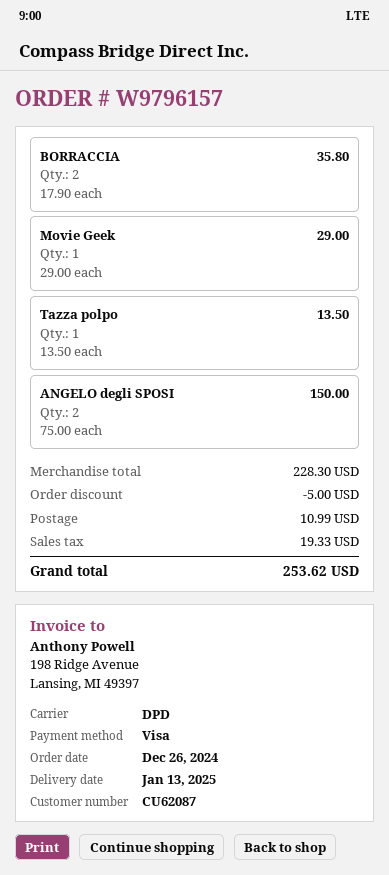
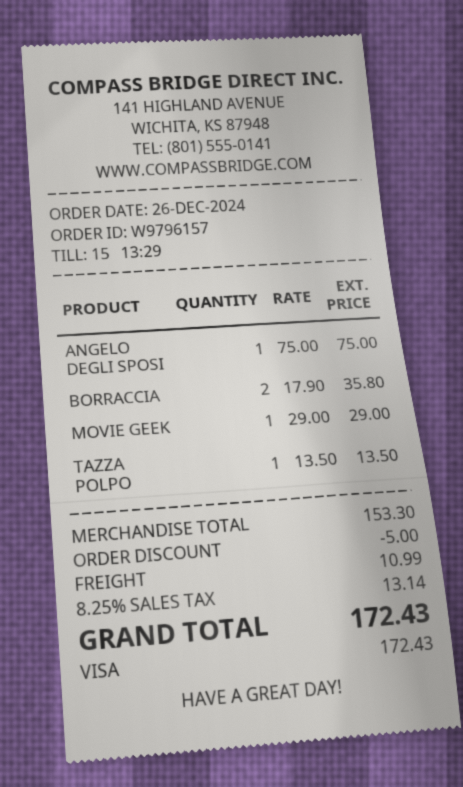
ANGELO degli SPOSI: 2 x 75.00 = 150.00 -> 1 x 75.00 = 75.00
subtotal: 228.30 -> 153.30
tax: 19.33 -> 13.14
total: 253.62 -> 172.43

